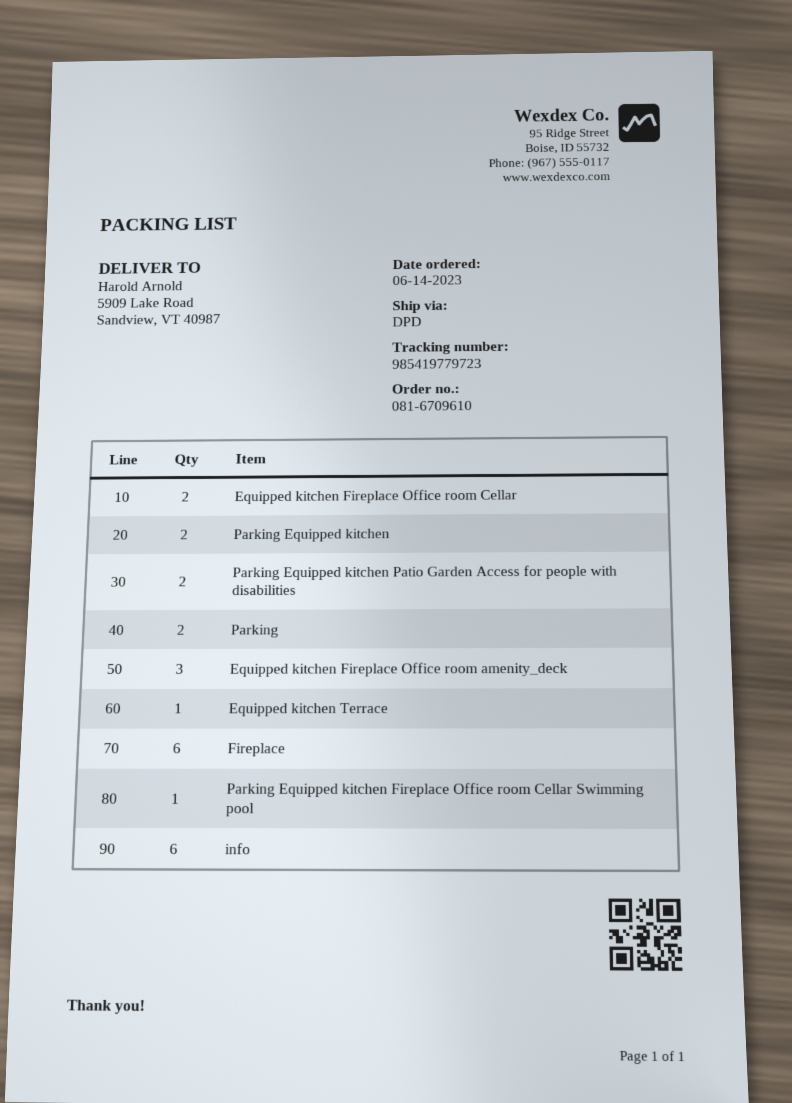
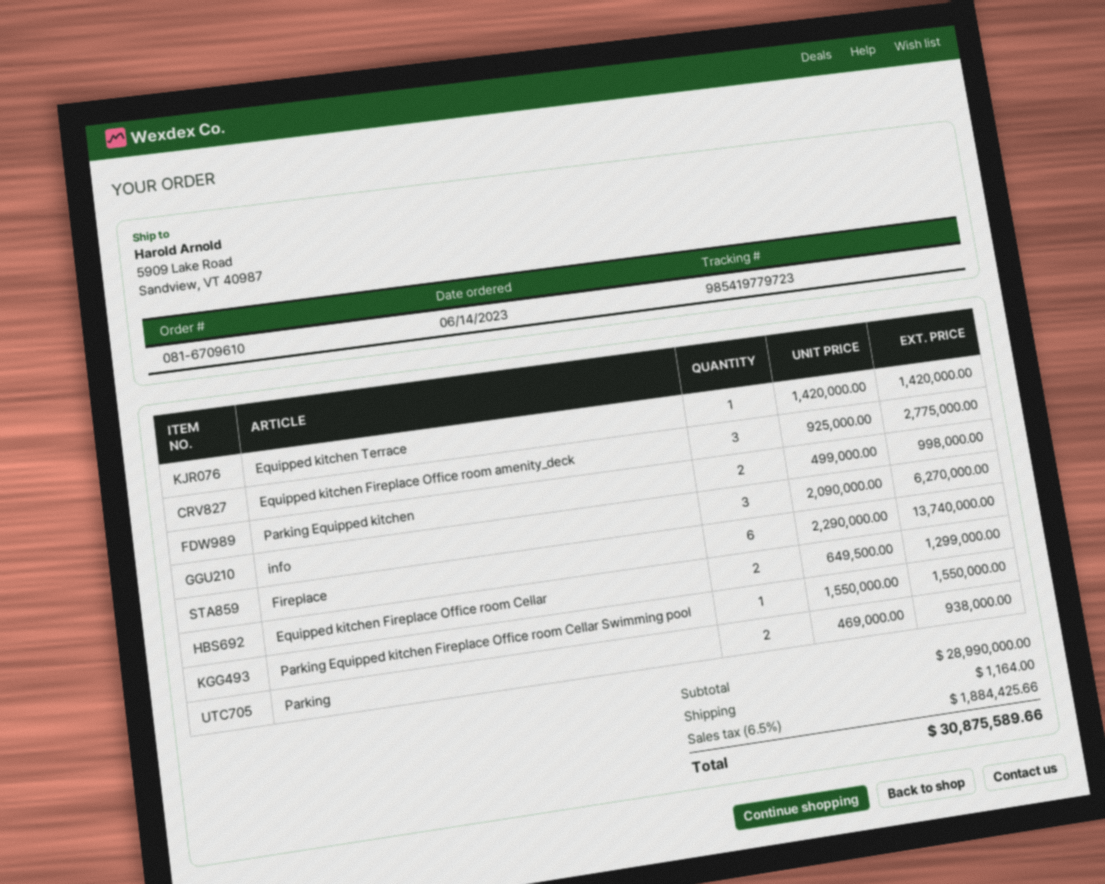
Parking Equipped kitchen Patio Garden Access for people with disabilities: 2 -> none
info: 6 -> 3

